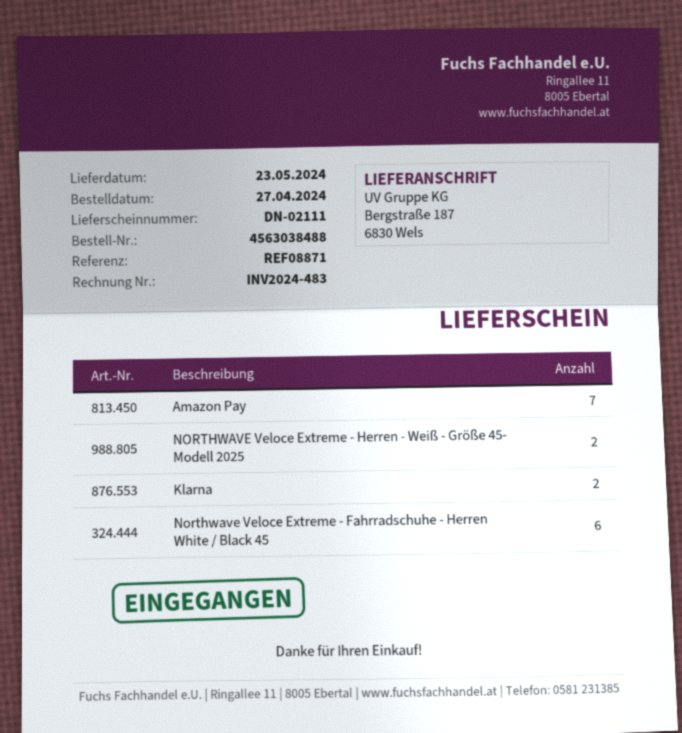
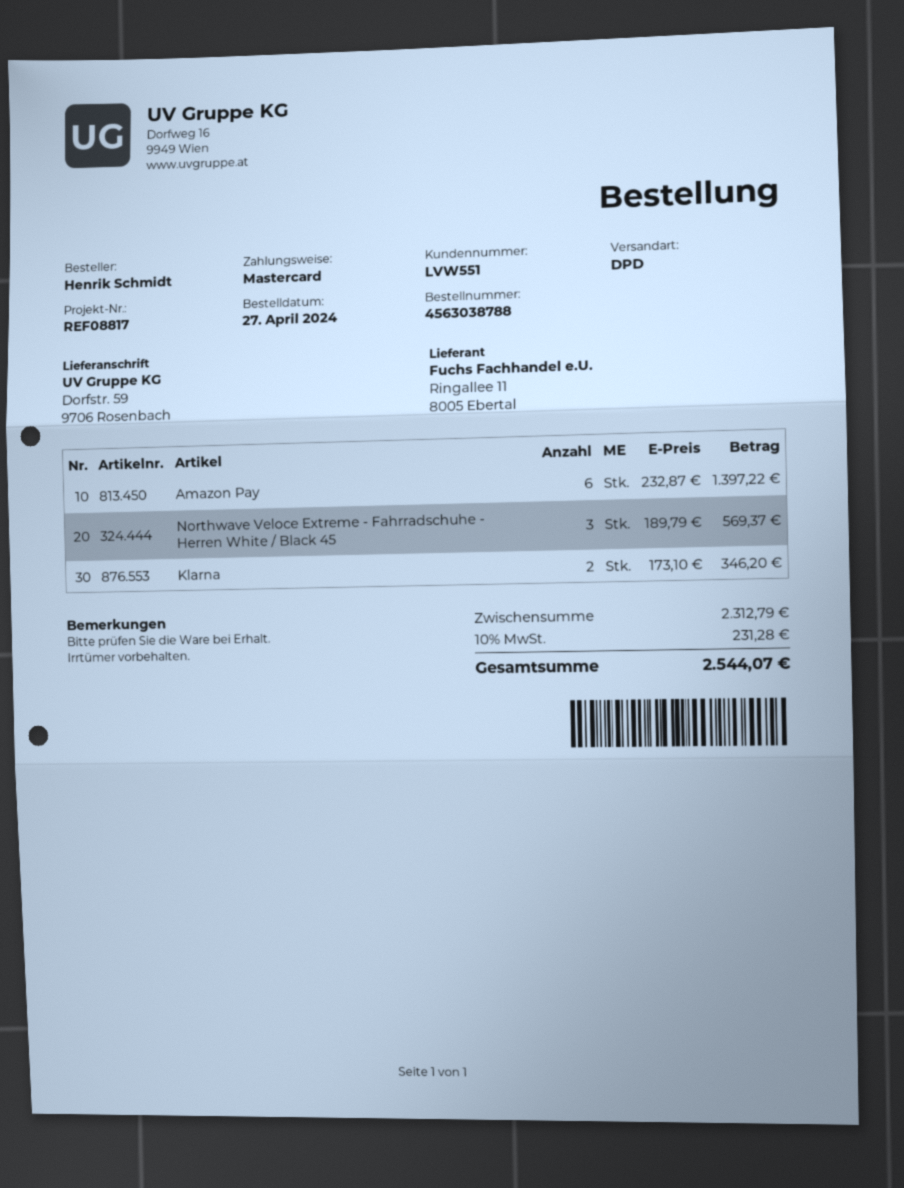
order number: 4563038488 -> 4563038788
reference: REF08871 -> REF08817
ship to: Bergstraße 187, 6830 Wels -> Dorfstr. 59, 9706 Rosenbach
Amazon Pay: 7 -> 6
NORTHWAVE Veloce Extreme - Herren - Weiß - Größe 45- Modell 2025: 2 -> none
Northwave Veloce Extreme - Fahrradschuhe - Herren White / Black 45: 6 -> 3

